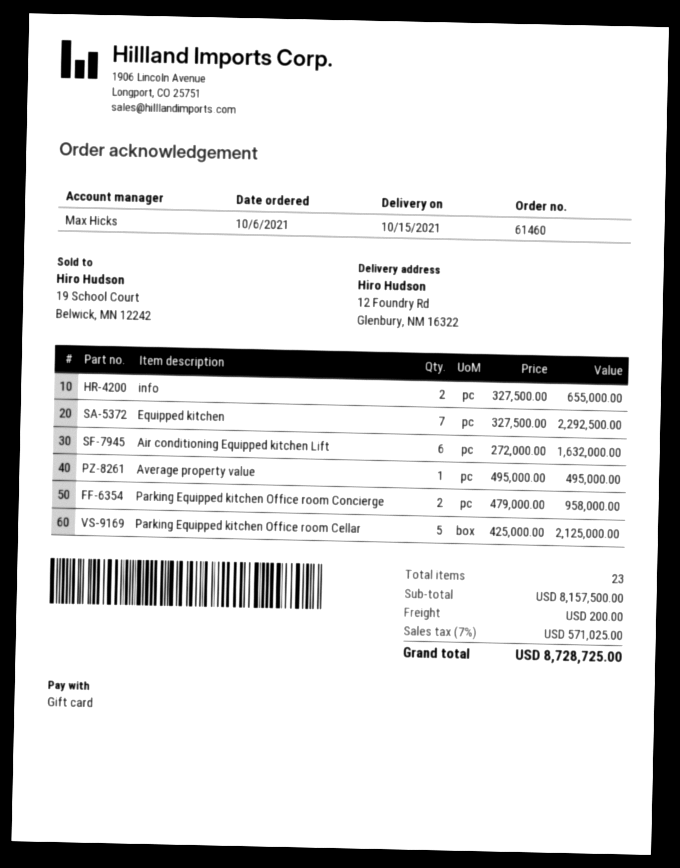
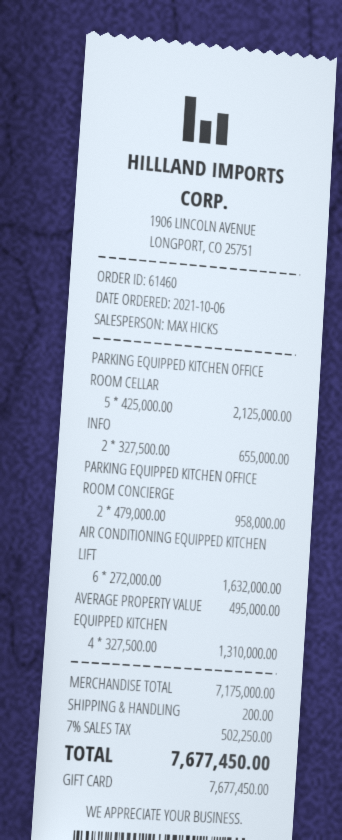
Equipped kitchen: 7 x 327500.00 = 2292500.00 -> 4 x 327500.00 = 1310000.00
subtotal: 8157500.00 -> 7175000.00
tax: 7% = 571025.00 -> 7% = 502250.00
total: 8728725.00 -> 7677450.00

